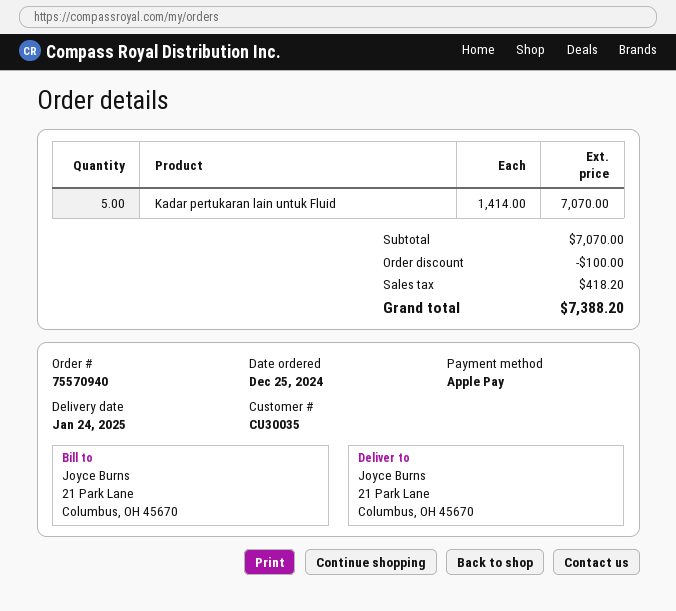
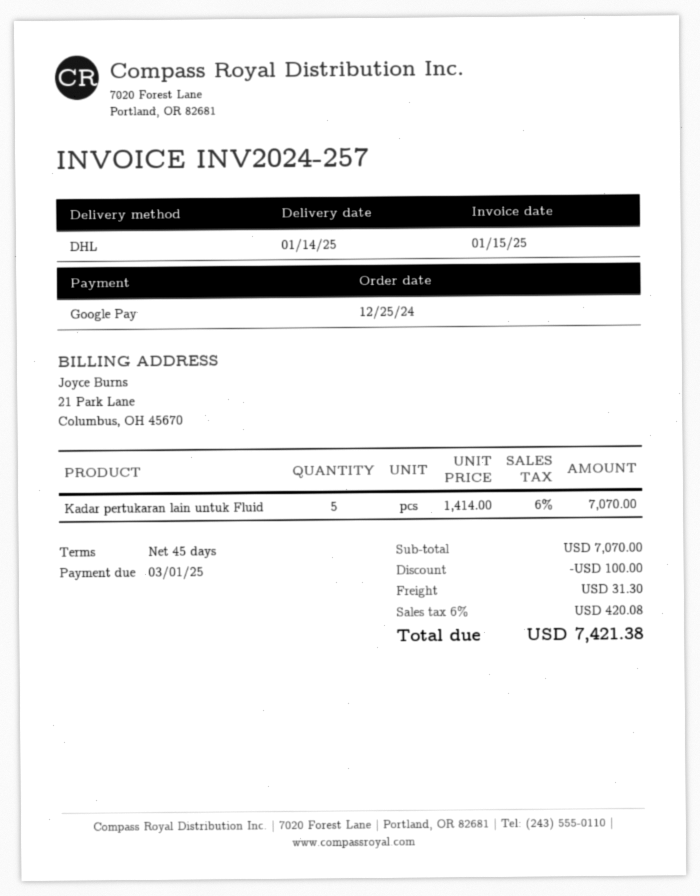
delivery date: 2025-01-24 -> 2025-01-14
payment method: Apple Pay -> Google Pay
shipping: none -> 31.30
tax: 418.20 -> 420.08
total: 7388.20 -> 7421.38

